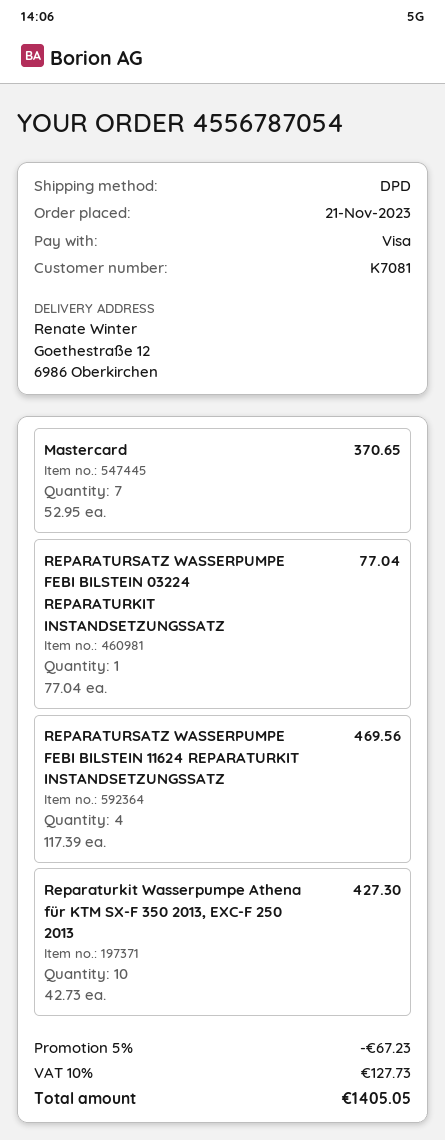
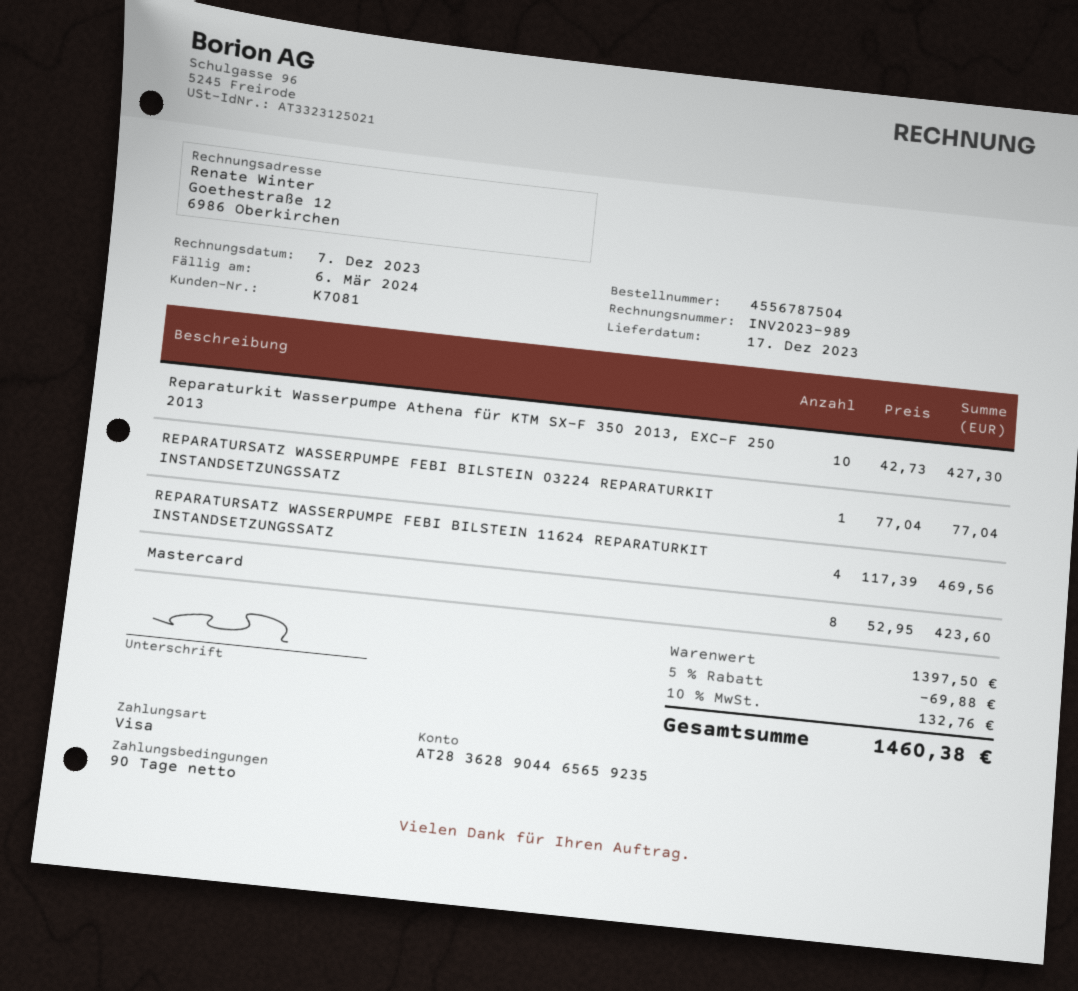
order number: 4556787054 -> 4556787504
Mastercard: 7 x 52.95 = 370.65 -> 8 x 52.95 = 423.60
discount: 5% = 67.23 -> 5% = 69.88
tax: 10% = 127.73 -> 10% = 132.76
total: 1405.05 -> 1460.38

